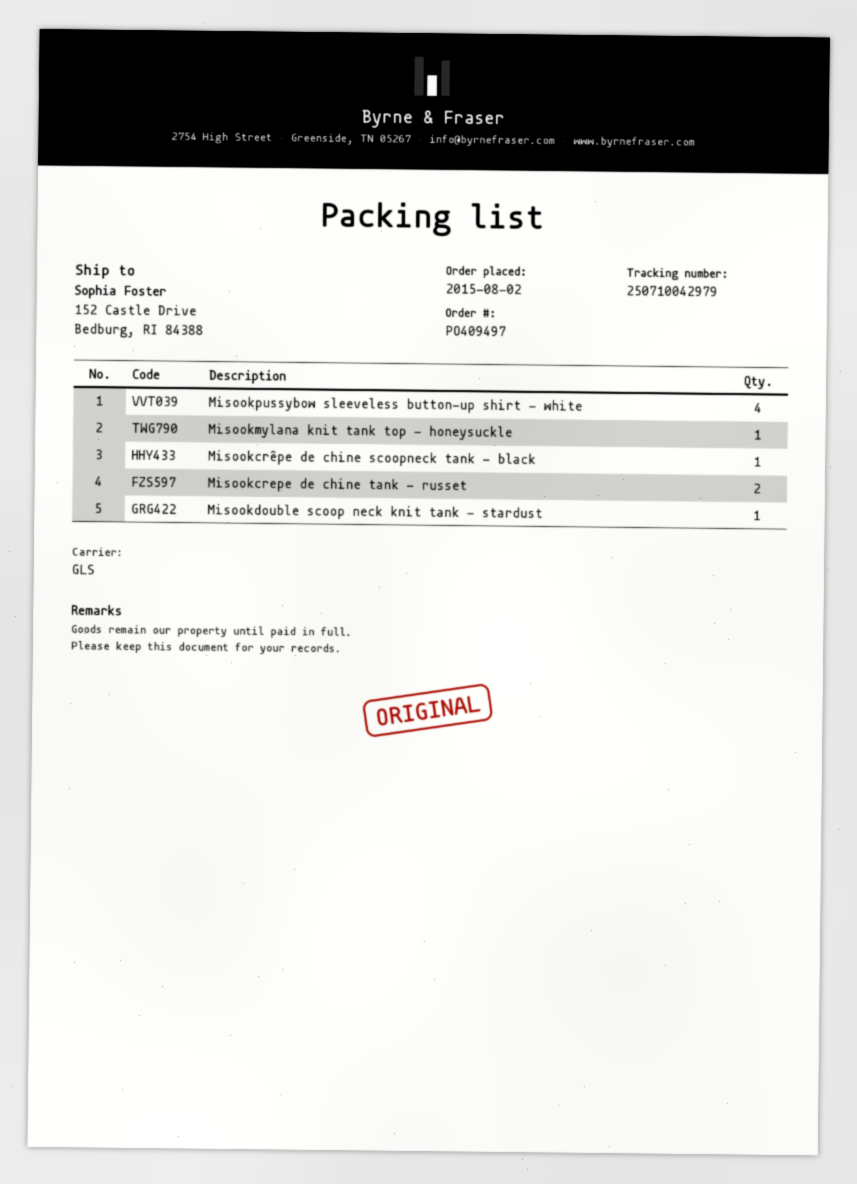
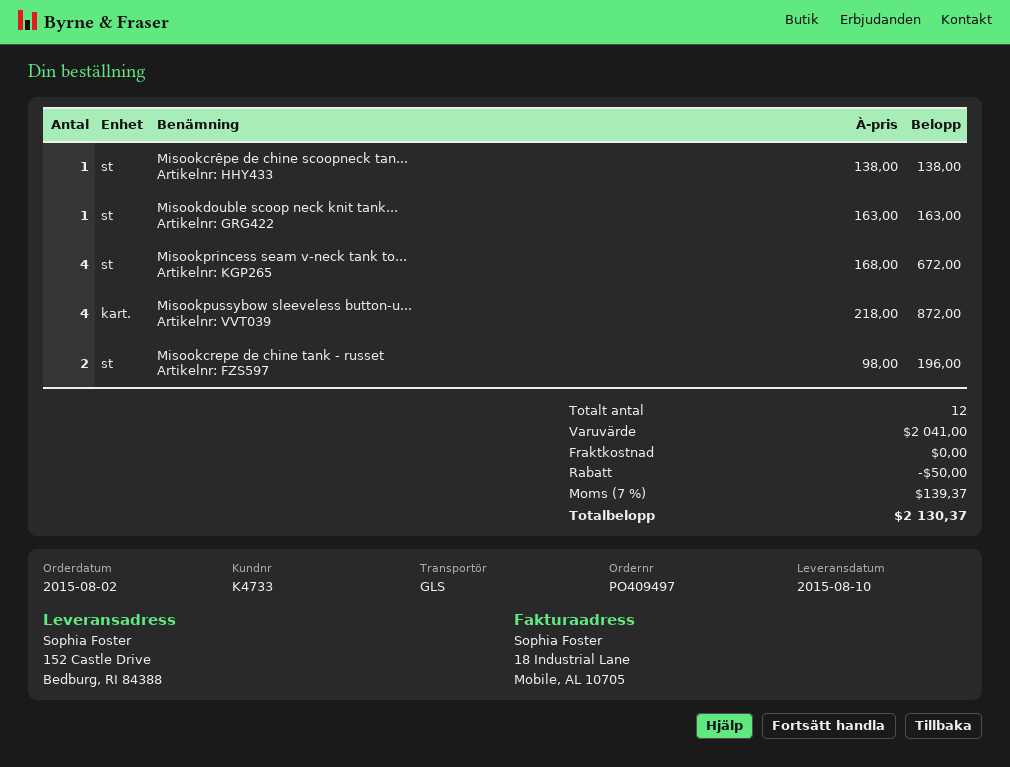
Misookmylana knit tank top - honeysuckle: 1 -> none
Misookprincess seam v-neck tank to...: none -> 4

